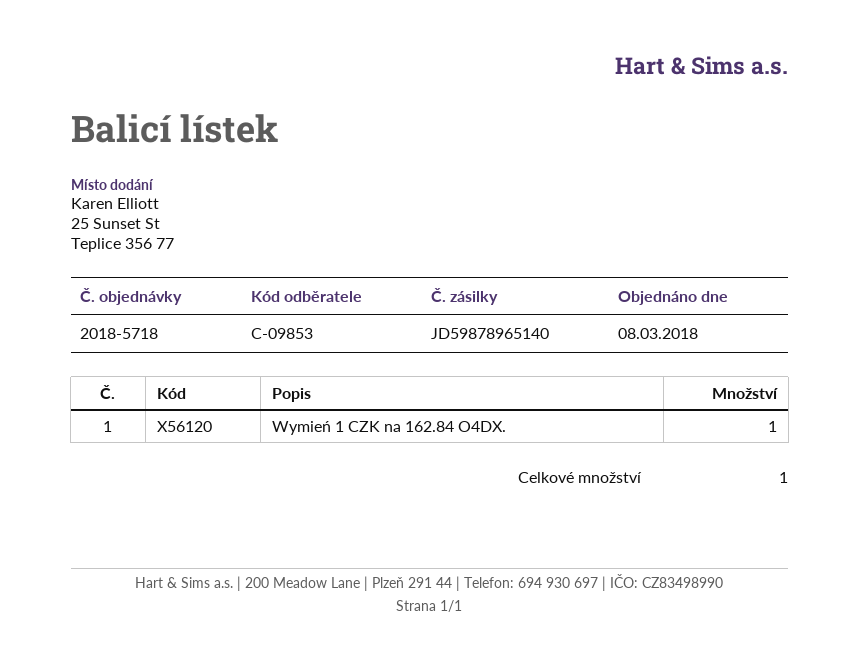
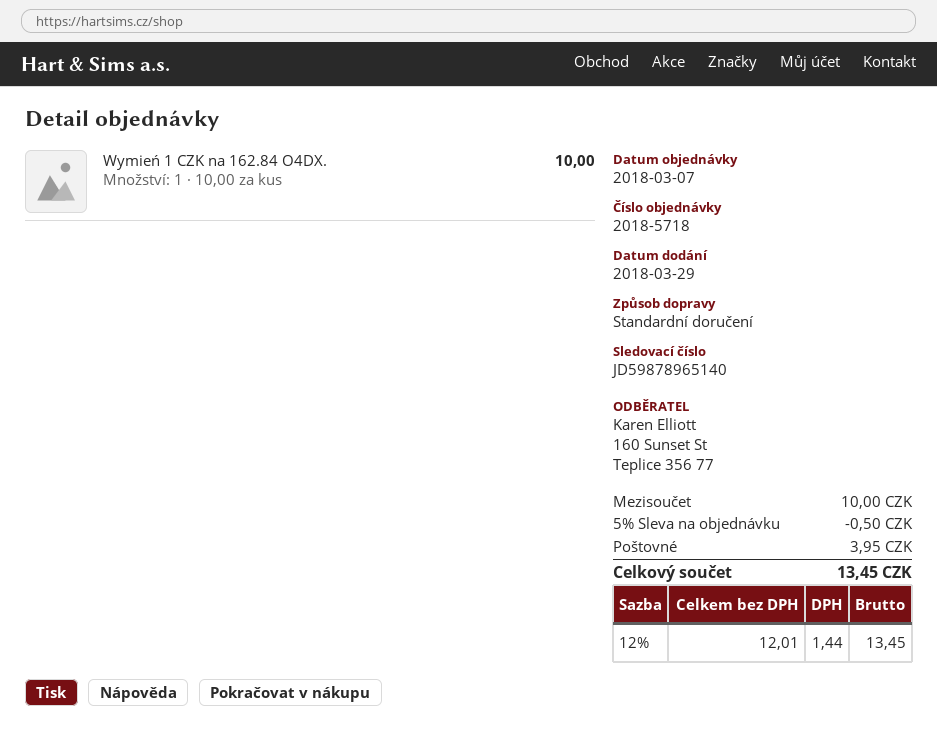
order date: 2018-03-08 -> 2018-03-07

